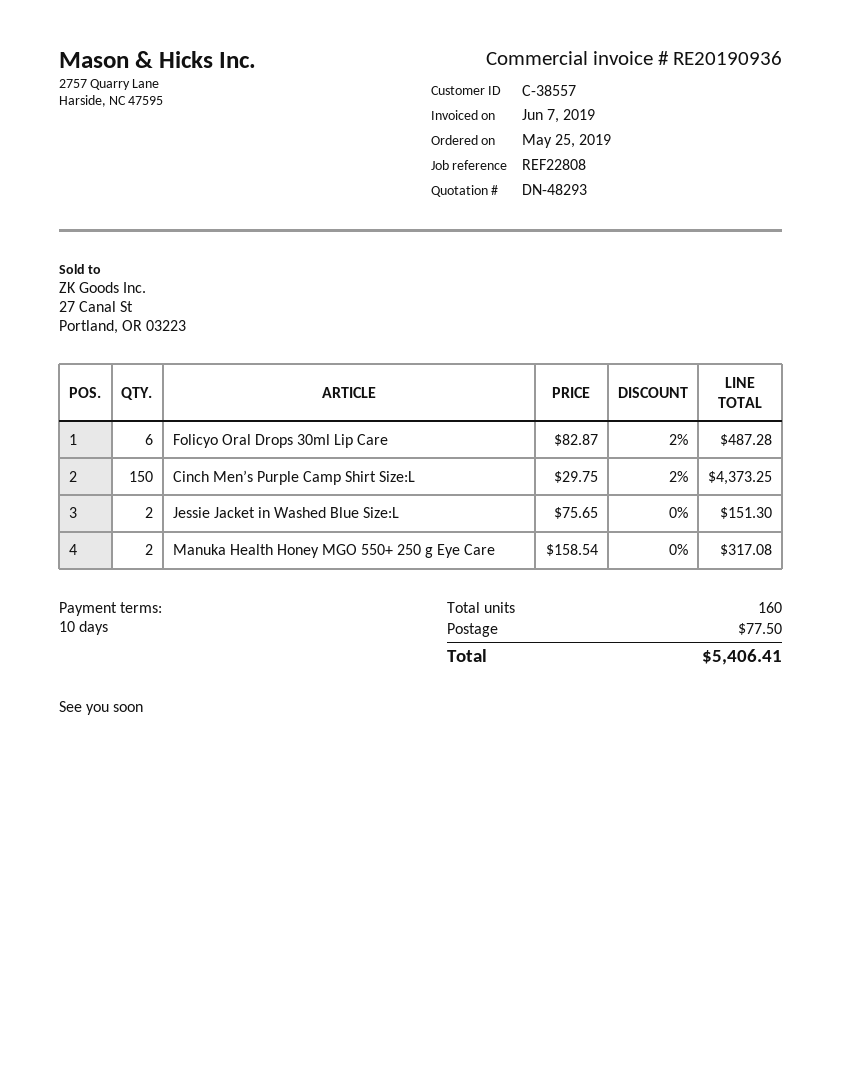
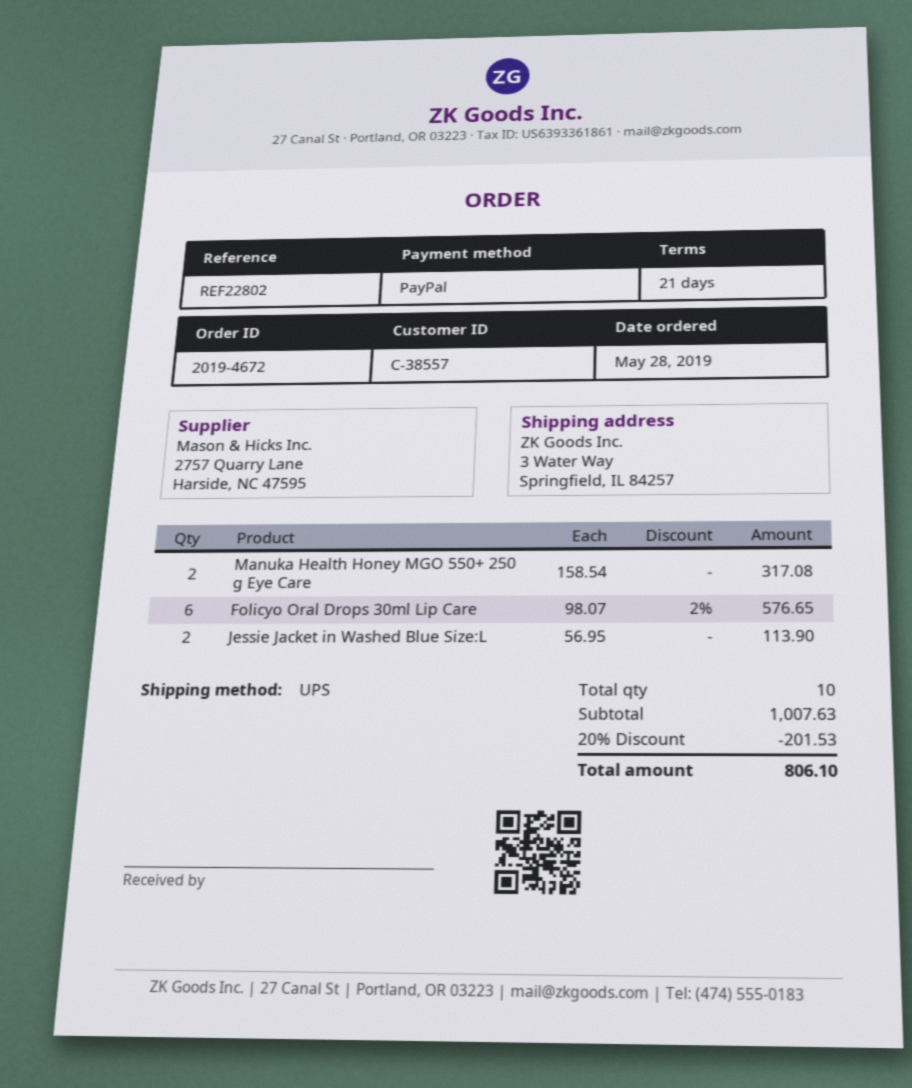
order date: 2019-05-25 -> 2019-05-28
payment terms: 10 days -> 21 days
reference: REF22808 -> REF22802
Folicyo Oral Drops 30ml Lip Care: 6 x 82.87 - 2% = 487.28 -> 6 x 98.07 - 2% = 576.65
Cinch Men’s Purple Camp Shirt Size:L: 150 x 29.75 - 2% = 4373.25 -> none
Jessie Jacket in Washed Blue Size:L: 2 x 75.65 = 151.30 -> 2 x 56.95 = 113.90
total quantity: 160 -> 10
discount: none -> 20% = 201.53
shipping: 77.50 -> none
total: 5406.41 -> 806.10

